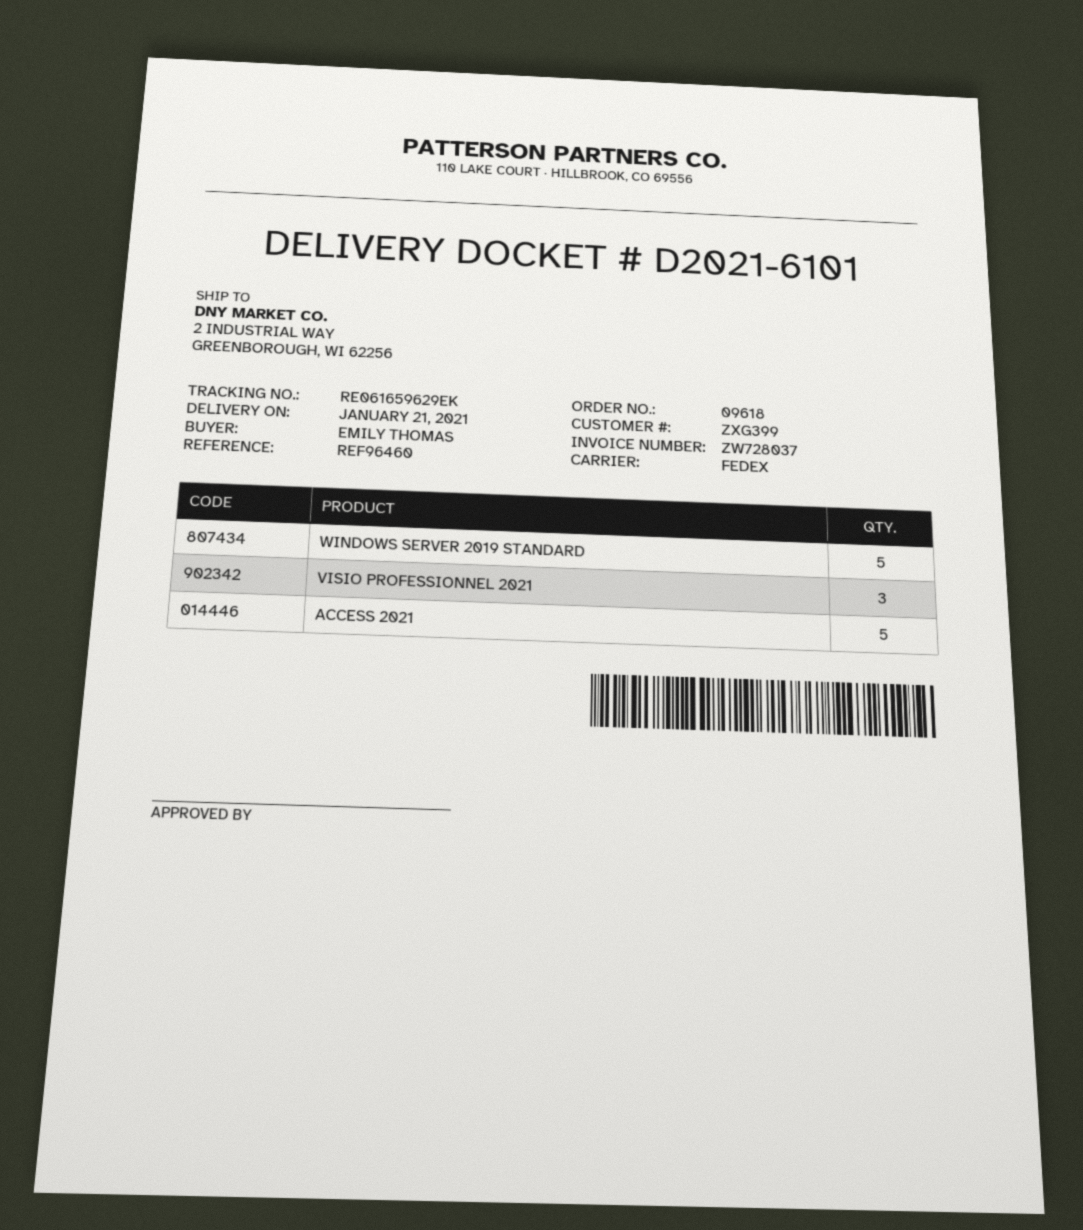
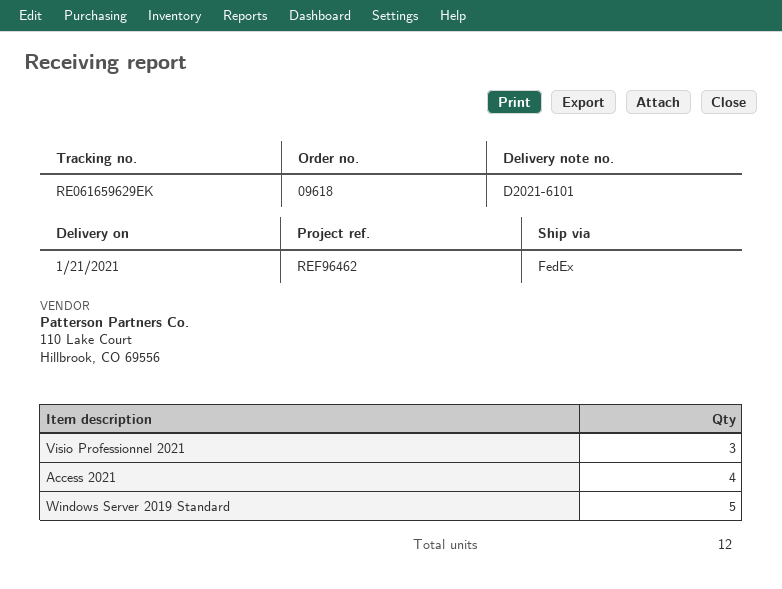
reference: REF96460 -> REF96462
ACCESS 2021: 5 -> 4

